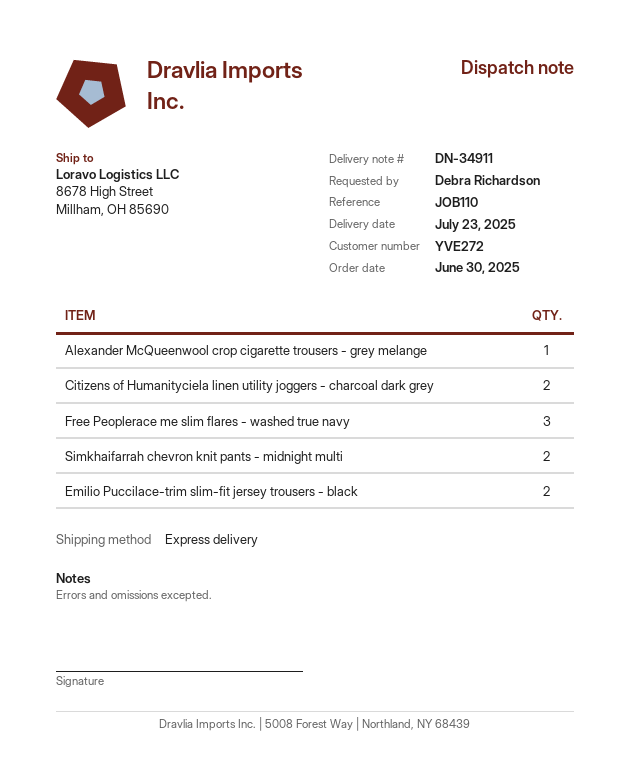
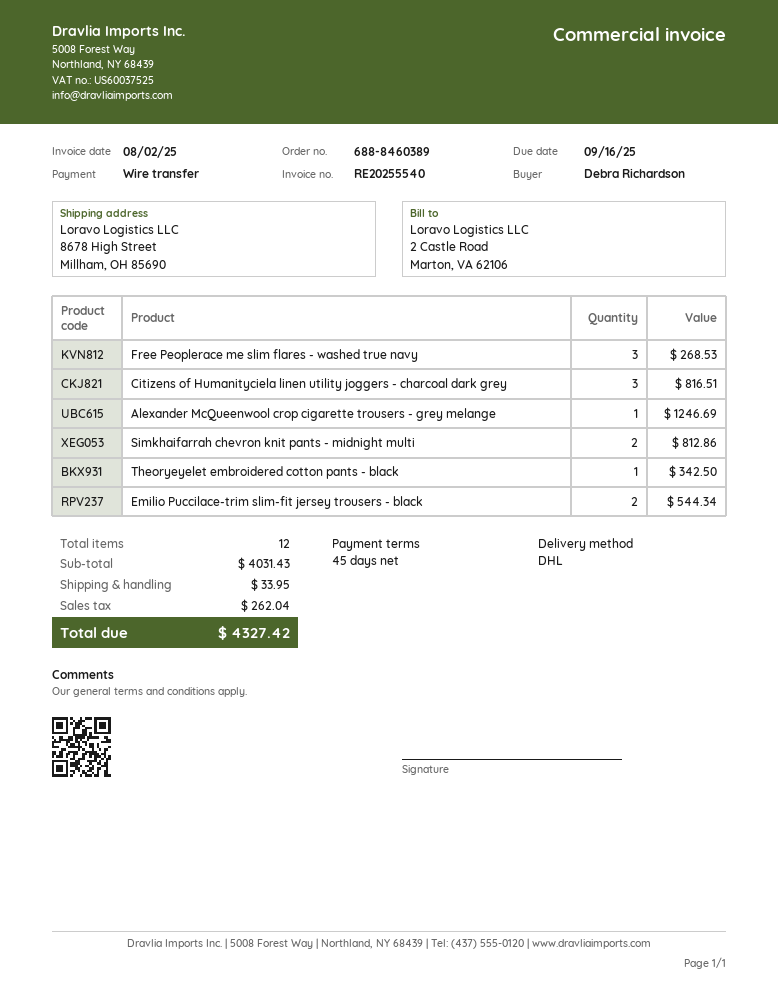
shipping method: express -> DHL
Citizens of Humanityciela linen utility joggers - charcoal dark grey: 2 -> 3
Theoryeyelet embroidered cotton pants - black: none -> 1

